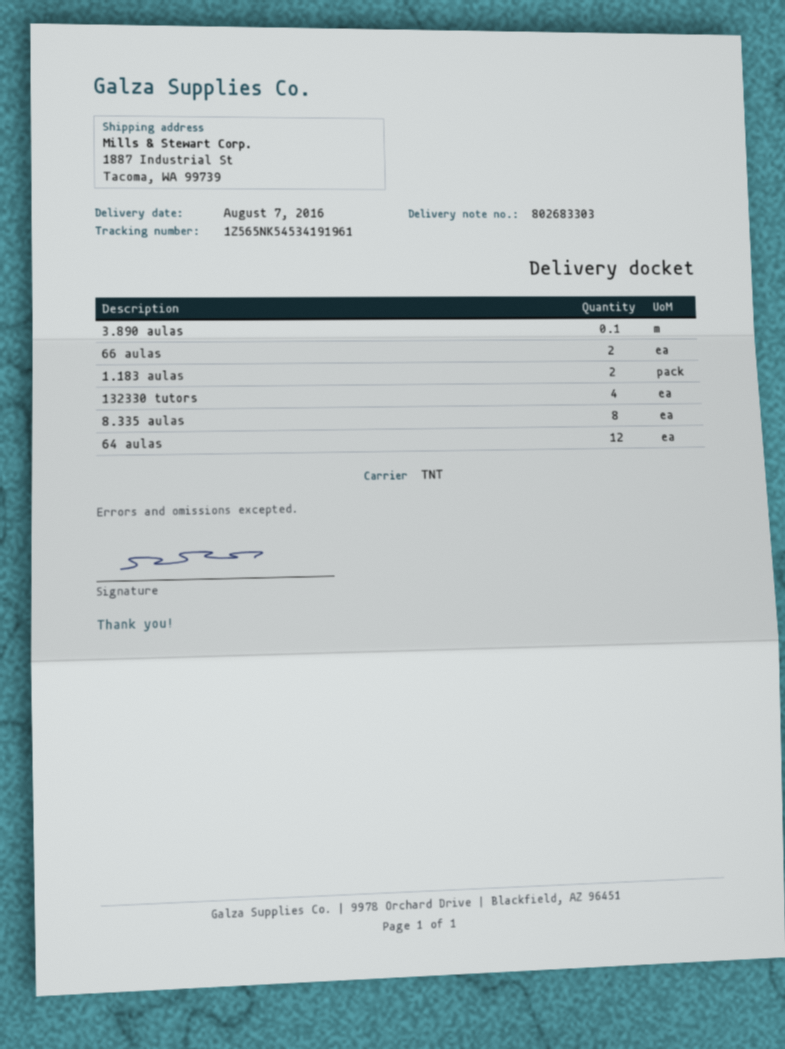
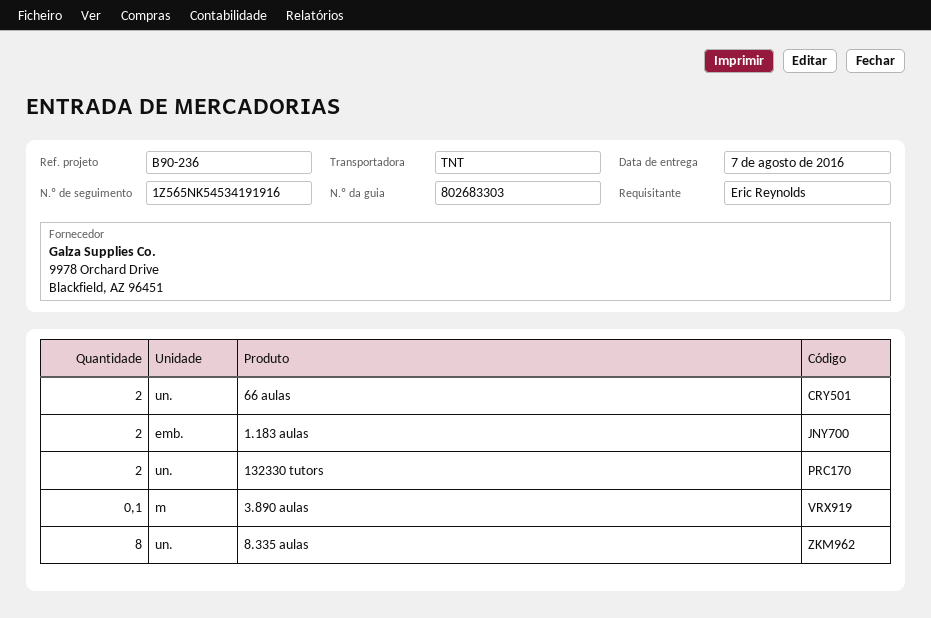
tracking number: 1Z565NK54534191961 -> 1Z565NK54534191916
132330 tutors: 4 -> 2
64 aulas: 12 -> none

